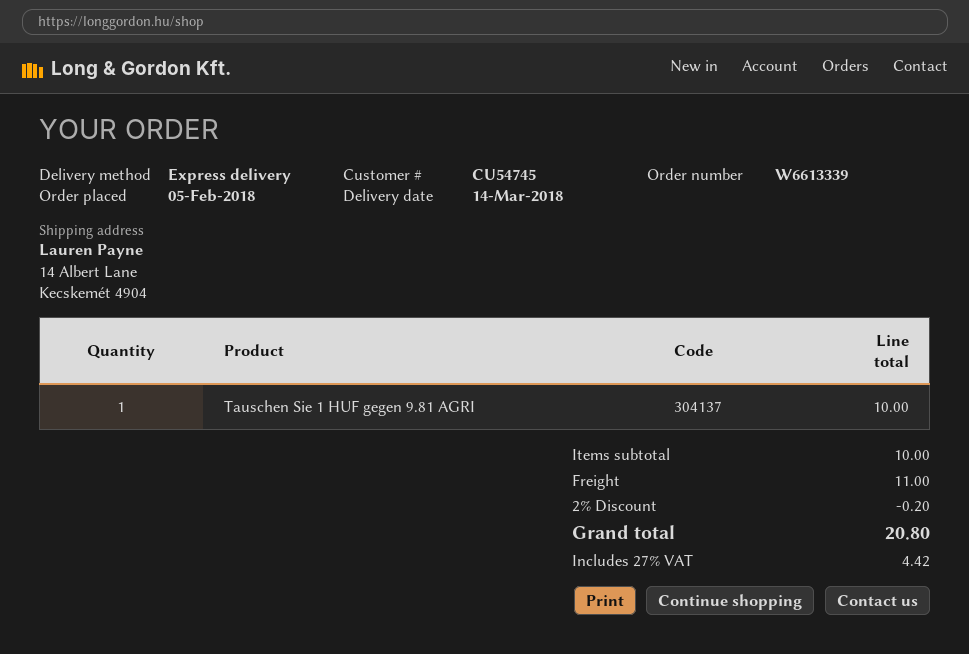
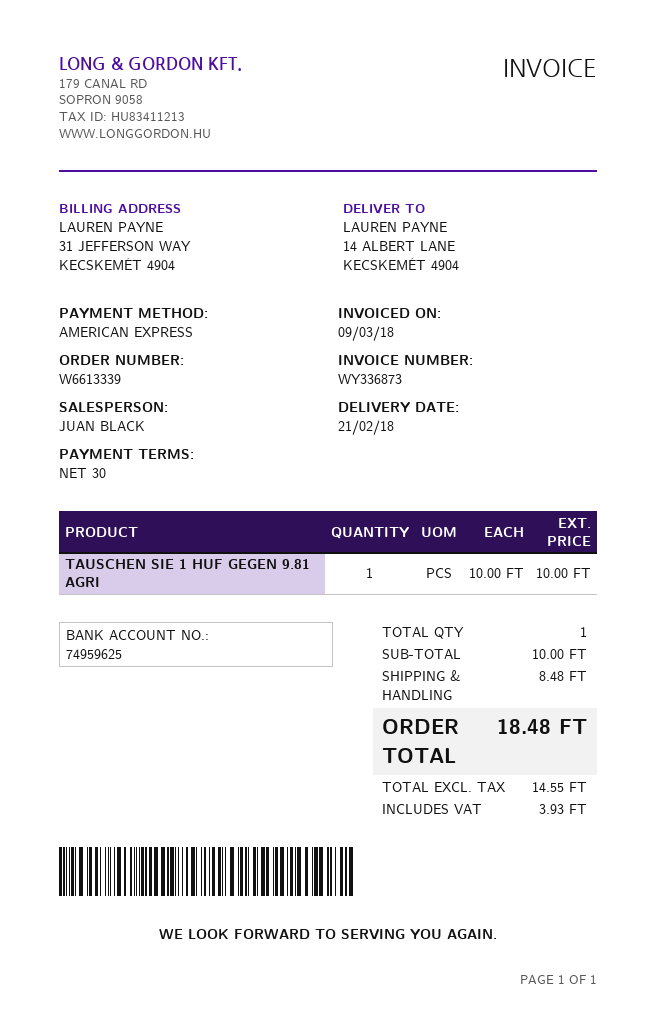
delivery date: 2018-03-14 -> 2018-02-21
discount: 2% = 0.20 -> none
shipping: 11.00 -> 8.48
tax: 4.42 -> 3.93
total: 20.80 -> 18.48

